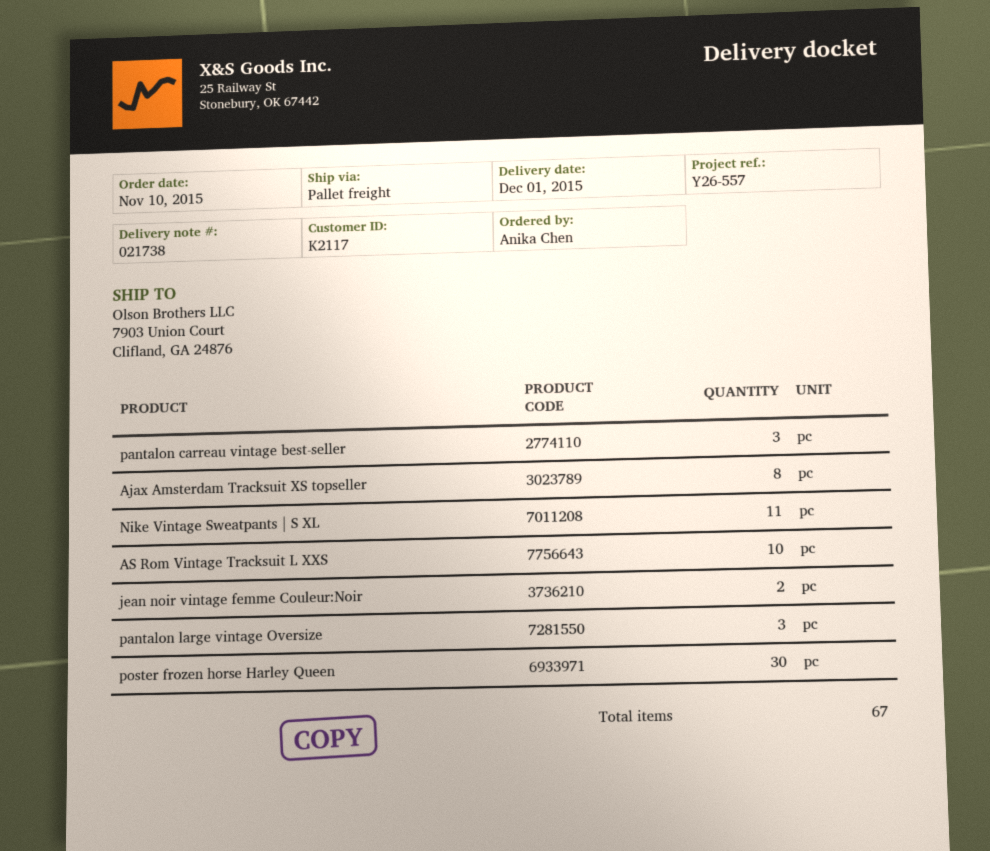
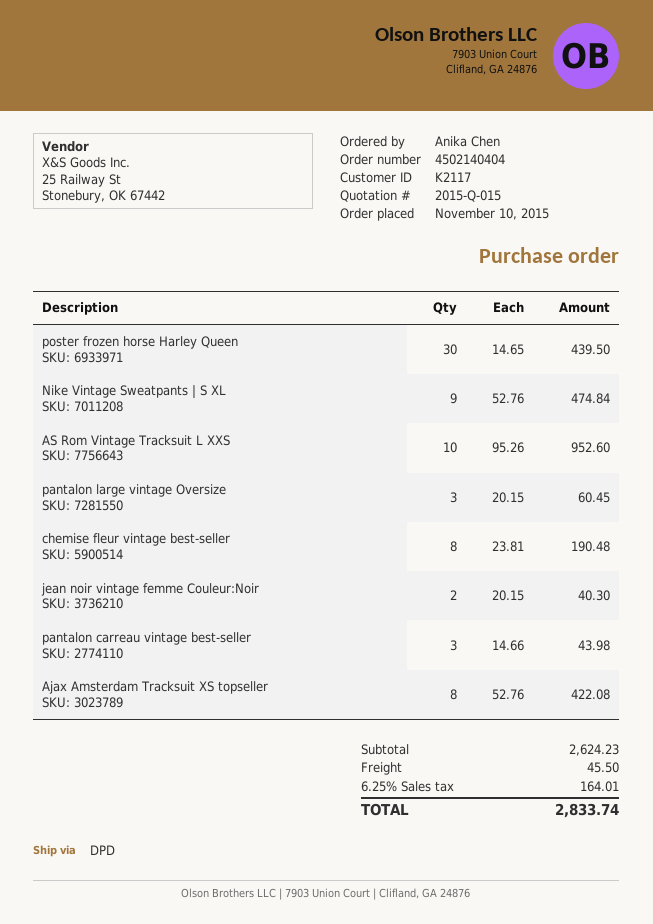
shipping method: pallet freight -> DPD
Nike Vintage Sweatpants | S XL: 11 -> 9
chemise fleur vintage best-seller: none -> 8

